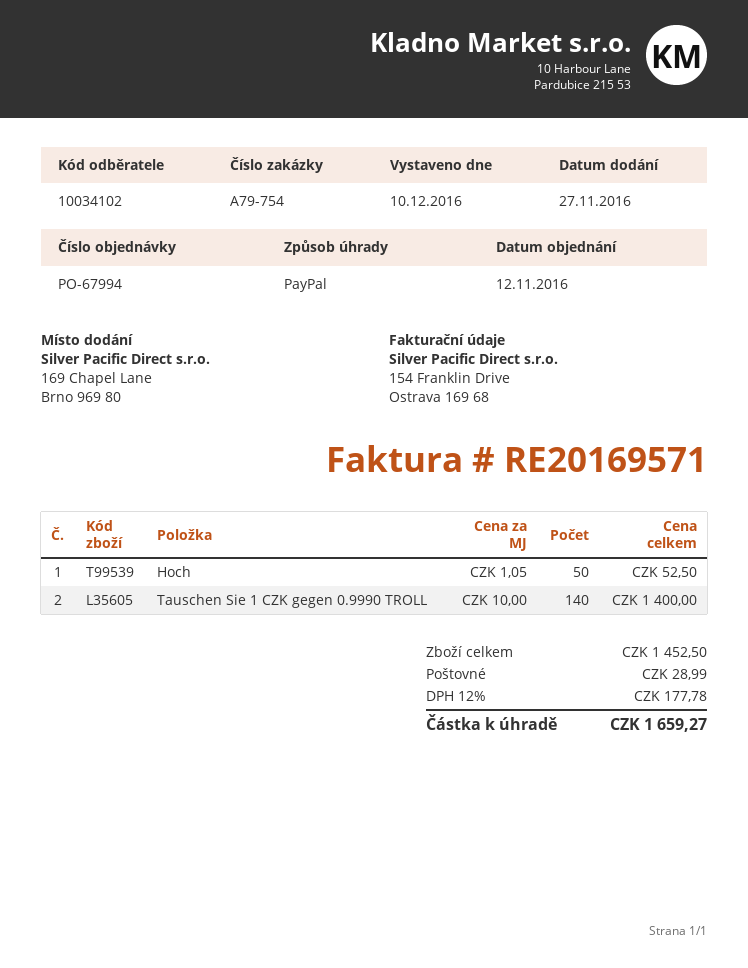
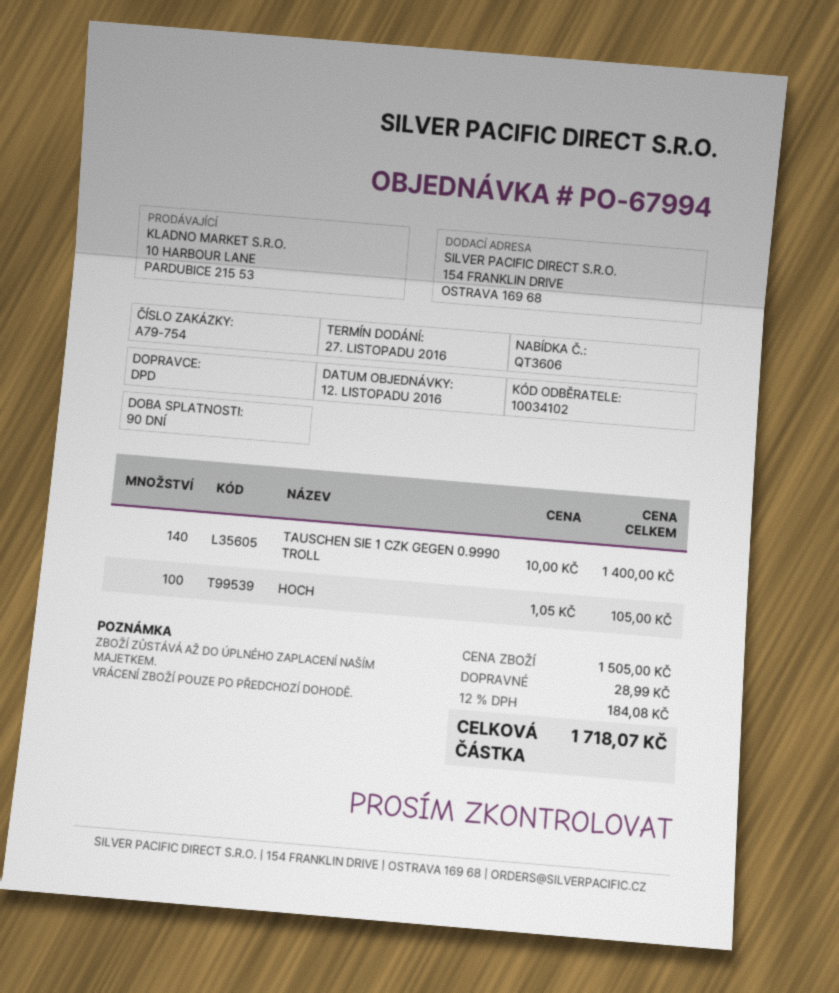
ship to: 169 Chapel Lane, Brno 969 80 -> 154 FRANKLIN DRIVE, OSTRAVA 169 68
Hoch: 50 x 1.05 = 52.50 -> 100 x 1.05 = 105.00
subtotal: 1452.50 -> 1505.00
tax: 12% = 177.78 -> 12% = 184.08
total: 1659.27 -> 1718.07

